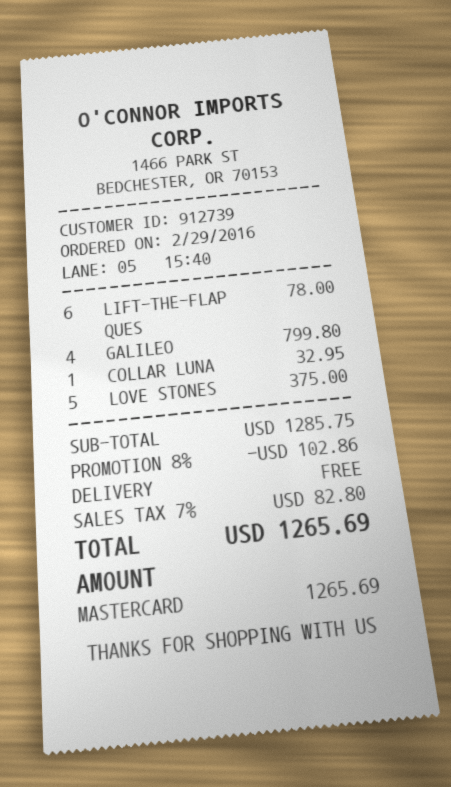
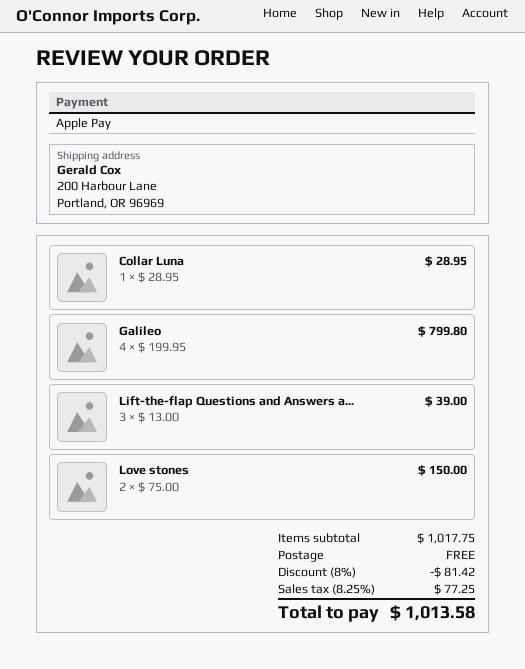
payment method: Mastercard -> Apple Pay
LIFT-THE-FLAP QUES: 6 for 78.00 -> 3 for 39.00
COLLAR LUNA: 1 for 32.95 -> 1 for 28.95
LOVE STONES: 5 for 375.00 -> 2 for 150.00
subtotal: 1285.75 -> 1017.75
discount: 8% = 102.86 -> 8% = 81.42
tax: 7% = 82.80 -> 8.25% = 77.25
total: 1265.69 -> 1013.58

